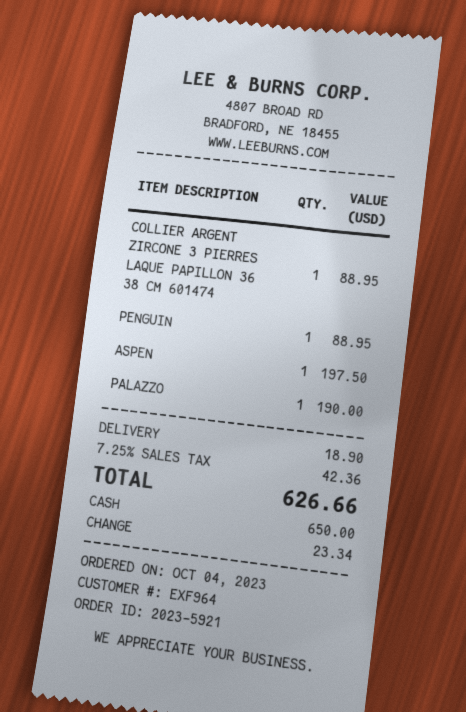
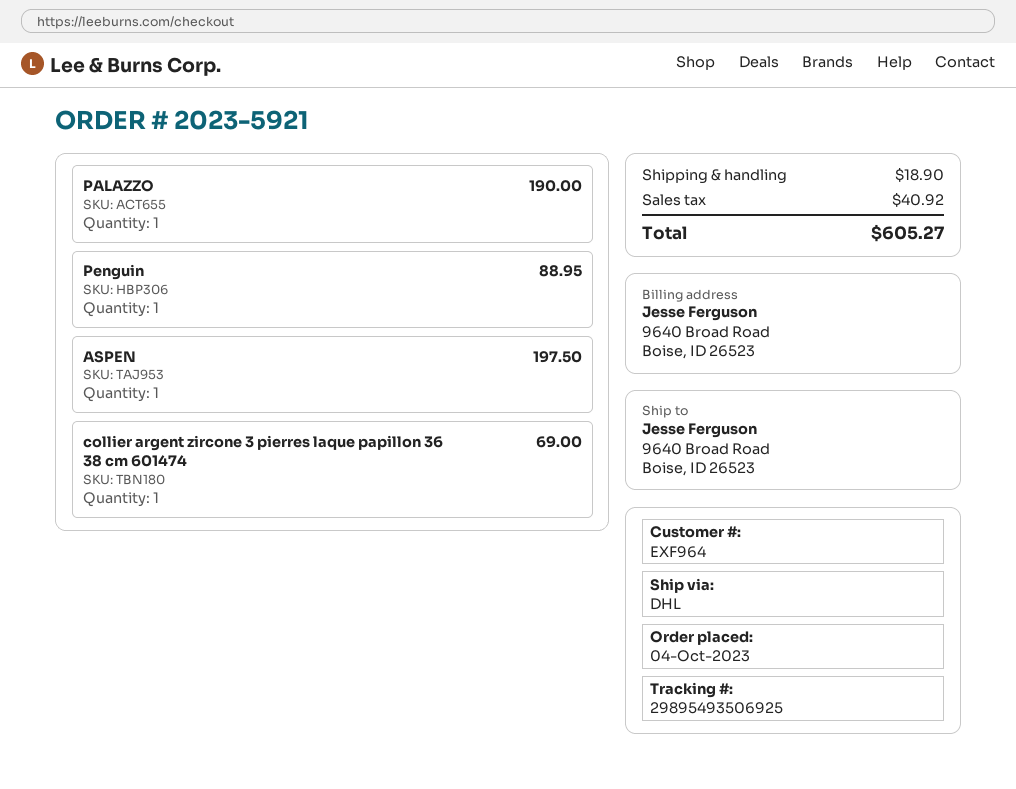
COLLIER ARGENT ZIRCONE 3 PIERRES LAQUE PAPILLON 36 38 CM 601474: 1 for 88.95 -> 1 for 69.00
tax: 42.36 -> 40.92
total: 626.66 -> 605.27

